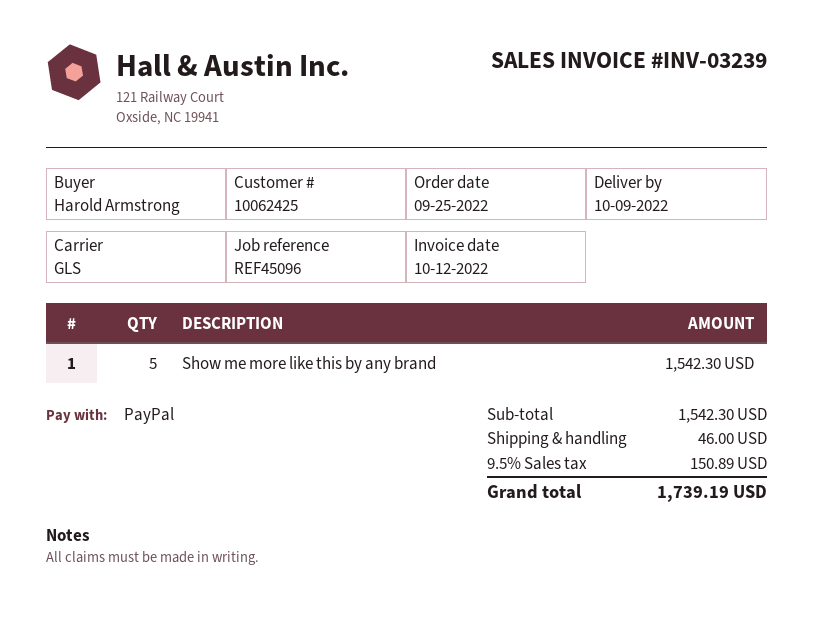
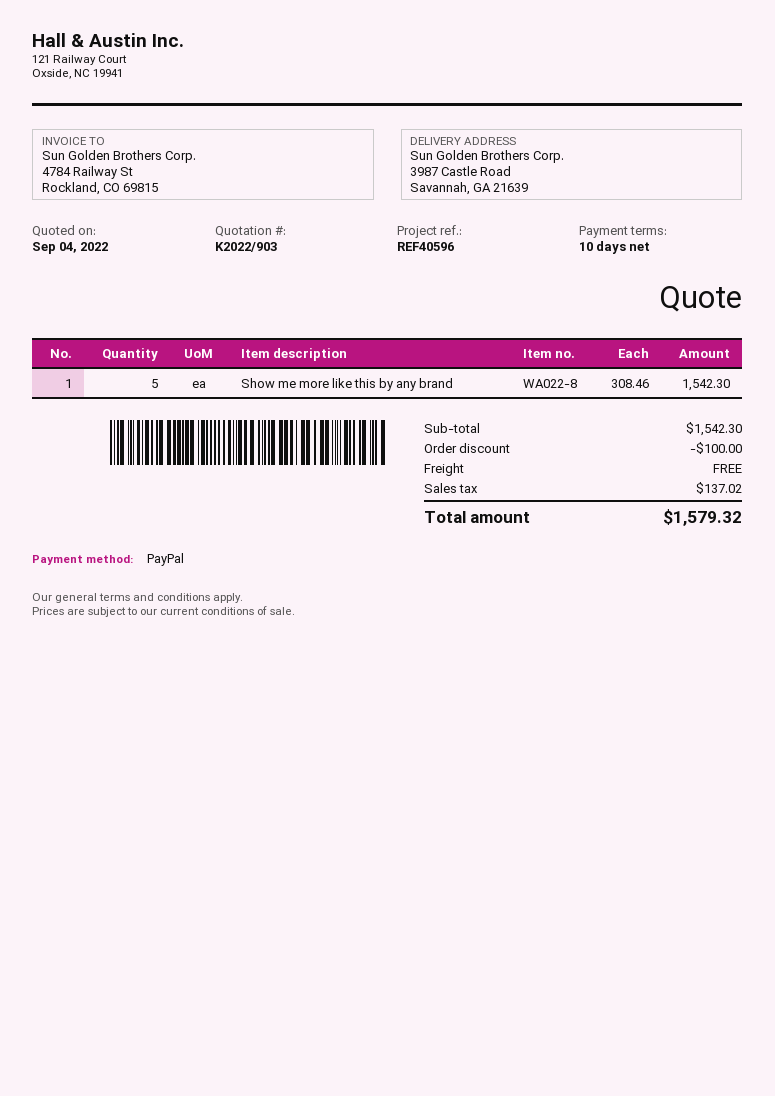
reference: REF45096 -> REF40596
discount: none -> 100.00
shipping: 46.00 -> 0.00
tax: 150.89 -> 137.02
total: 1739.19 -> 1579.32

